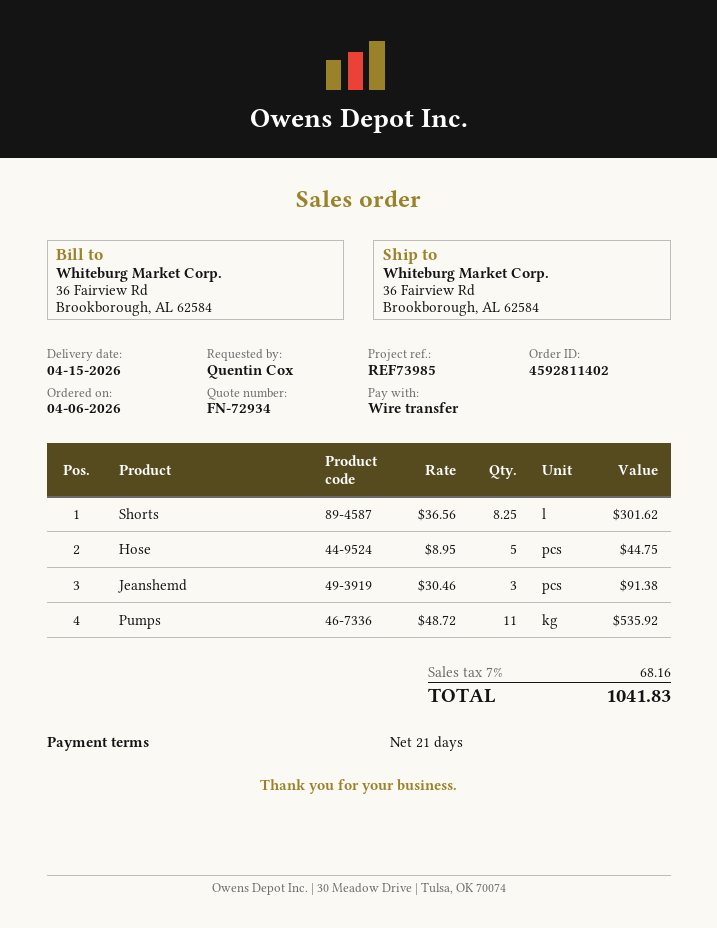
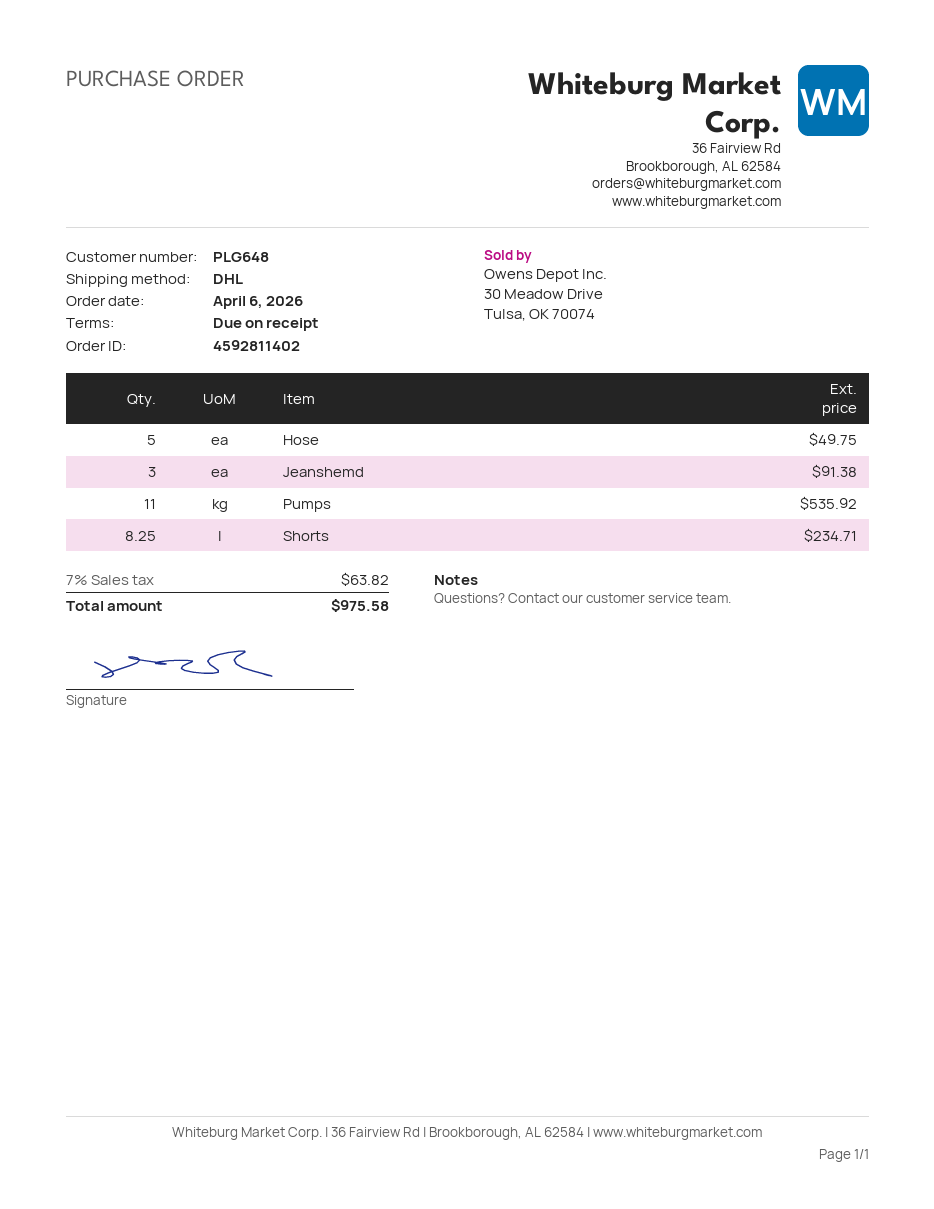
payment terms: 21 days -> on receipt
Shorts: 8.25 for 301.62 -> 8.25 for 234.71
Hose: 5 for 44.75 -> 5 for 49.75
tax: 7% = 68.16 -> 7% = 63.82
total: 1041.83 -> 975.58

